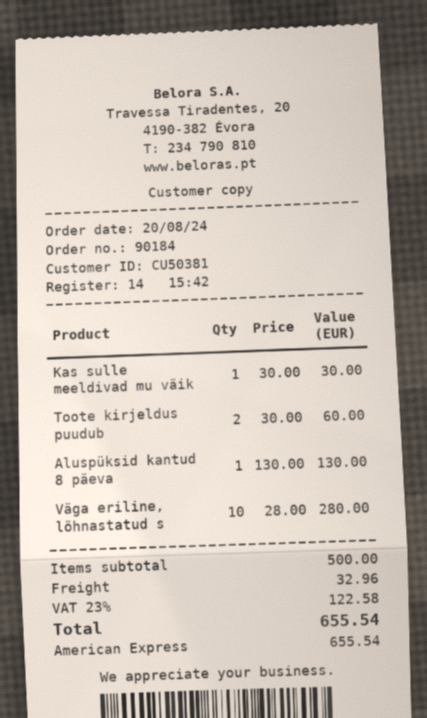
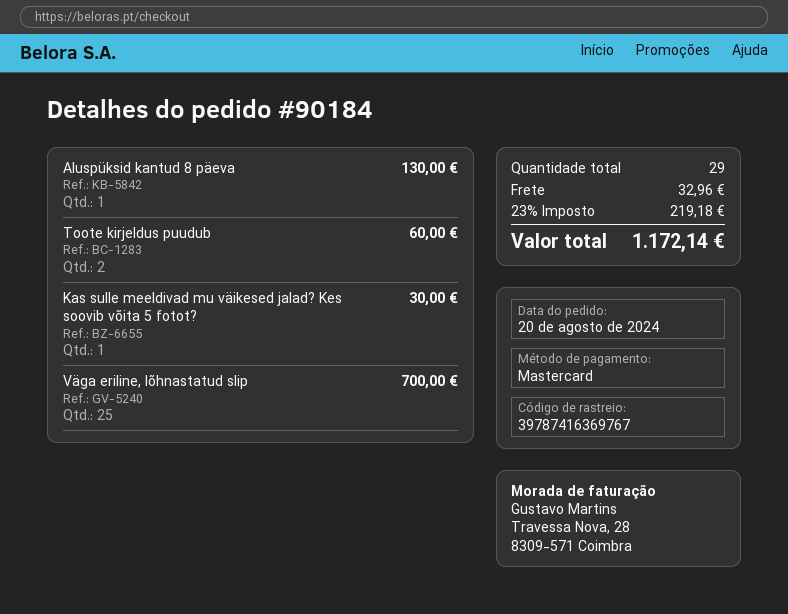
payment method: American Express -> Mastercard
Väga eriline, lõhnastatud s: 10 for 280.00 -> 25 for 700.00
tax: 23% = 122.58 -> 23% = 219.18
total: 655.54 -> 1172.14

